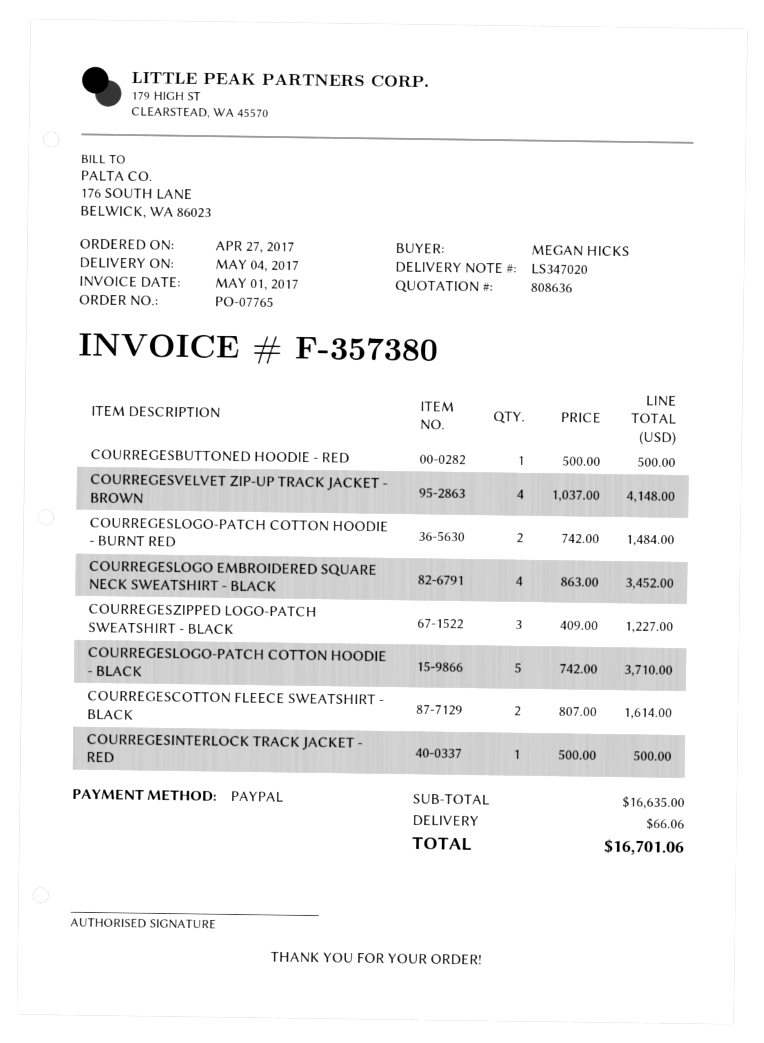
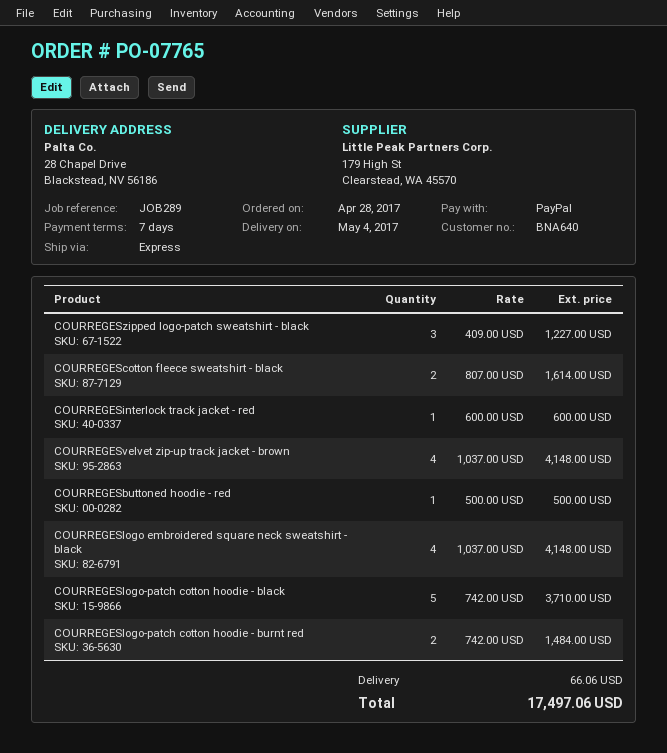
order date: 2017-04-27 -> 2017-04-28
COURREGESLOGO EMBROIDERED SQUARE NECK SWEATSHIRT - BLACK: 4 x 863.00 = 3452.00 -> 4 x 1037.00 = 4148.00
COURREGESINTERLOCK TRACK JACKET - RED: 1 x 500.00 = 500.00 -> 1 x 600.00 = 600.00
total: 16701.06 -> 17497.06

